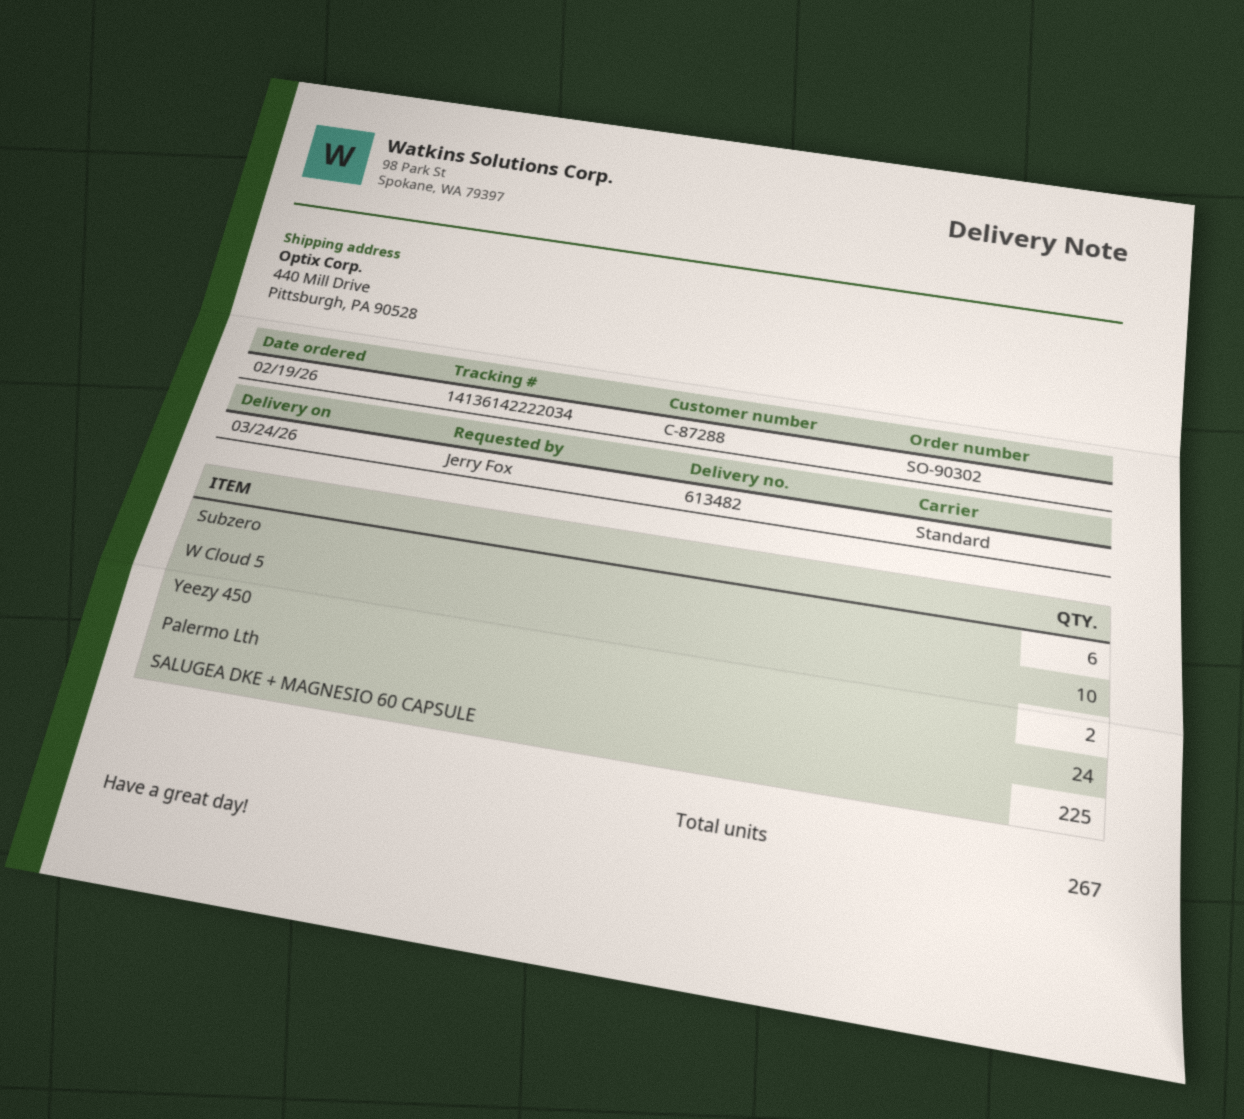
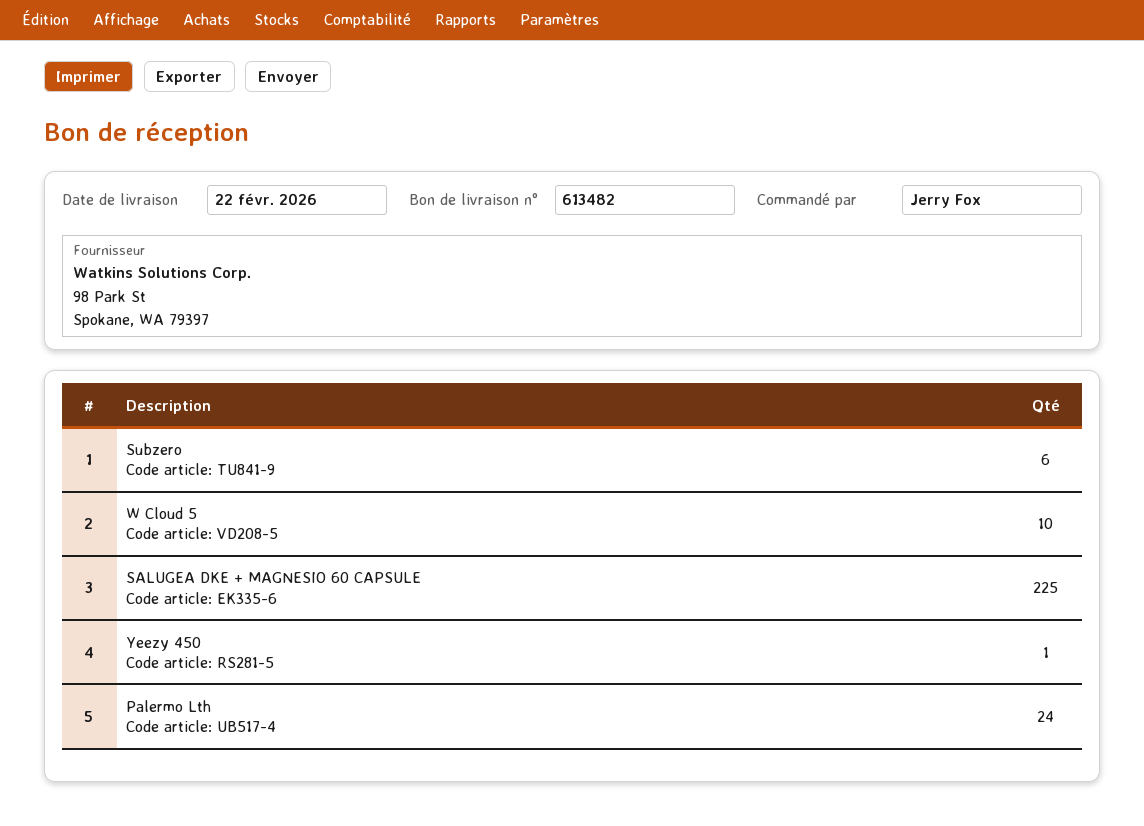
delivery date: 2026-03-24 -> 2026-02-22
Yeezy 450: 2 -> 1

